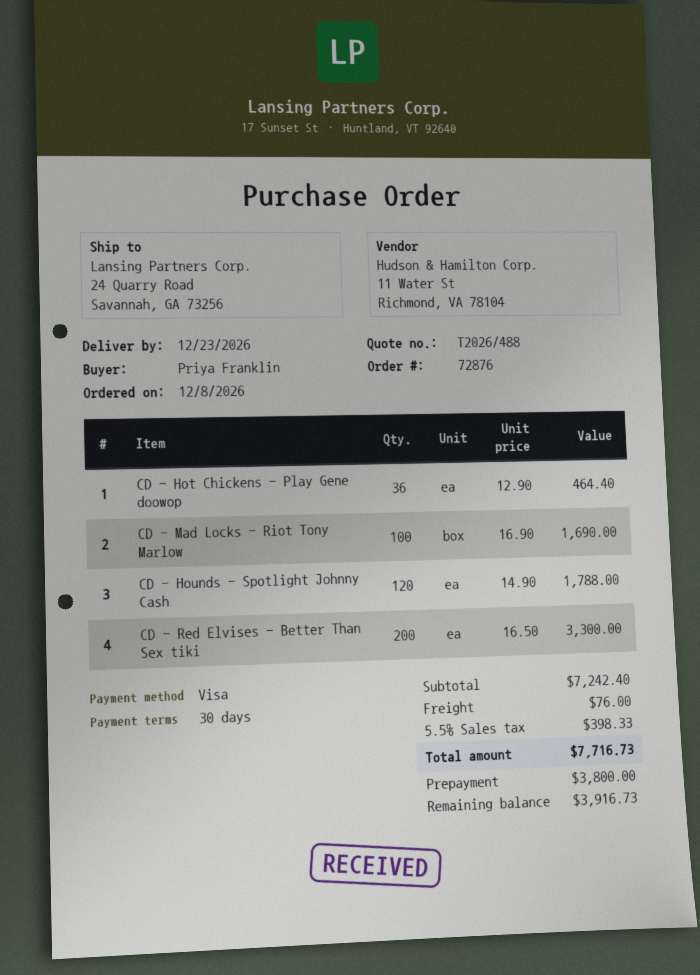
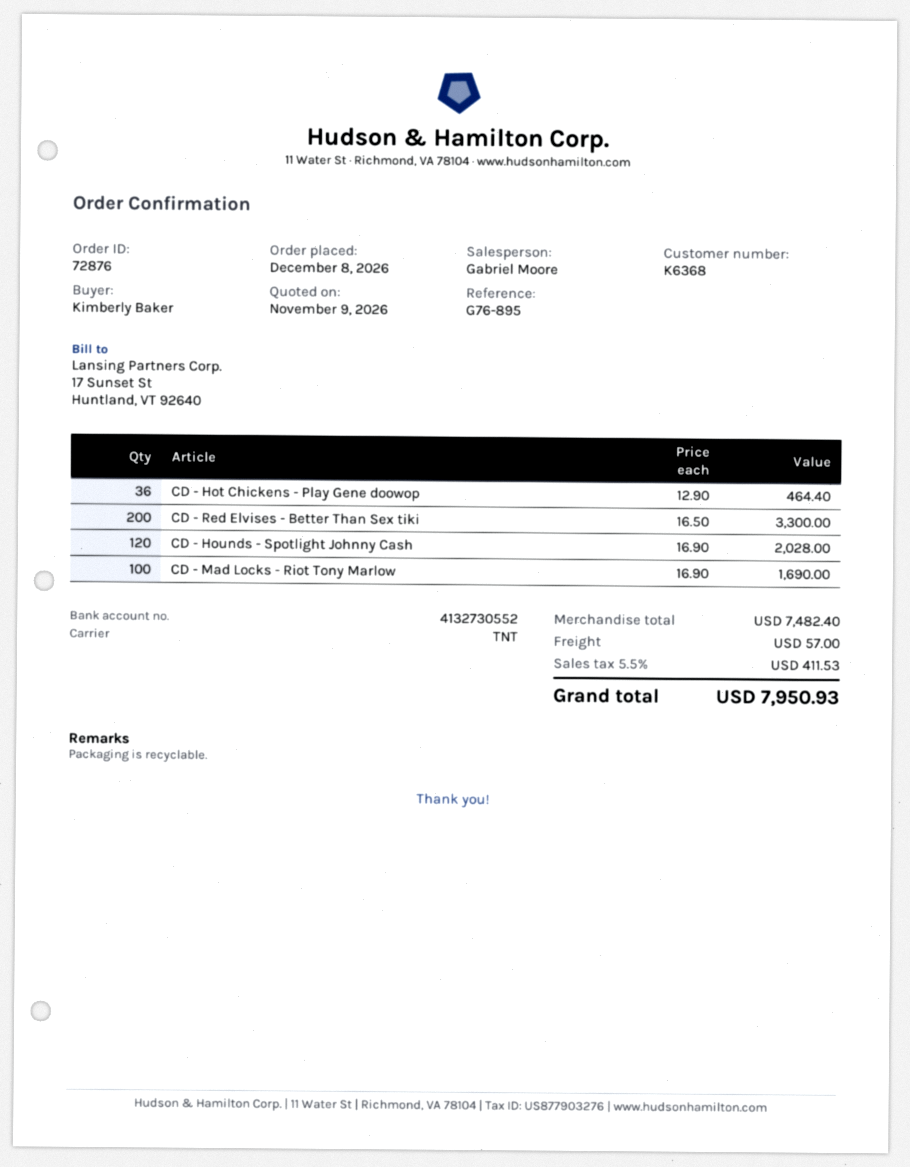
ordered by: Priya Franklin -> Kimberly Baker
CD - Hounds - Spotlight Johnny Cash: 120 x 14.90 = 1788.00 -> 120 x 16.90 = 2028.00
subtotal: 7242.40 -> 7482.40
shipping: 76.00 -> 57.00
tax: 5.5% = 398.33 -> 5.5% = 411.53
total: 7716.73 -> 7950.93

